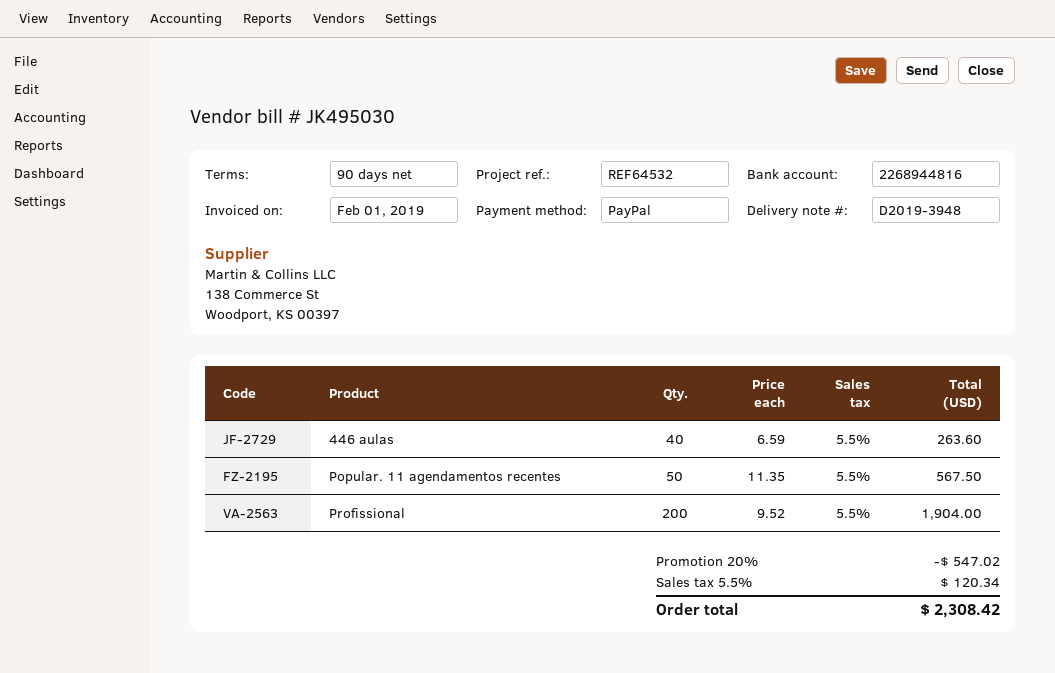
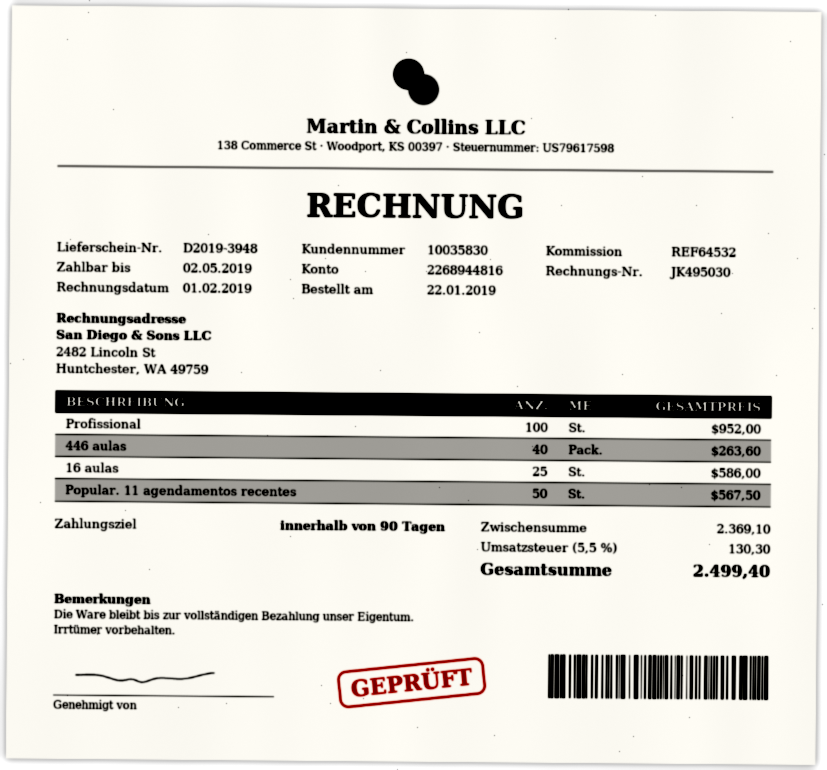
Profissional: 200 for 1904.00 -> 100 for 952.00
16 aulas: none -> 25 for 586.00
discount: 20% = 547.02 -> none
tax: 5.5% = 120.34 -> 5.5% = 130.30
total: 2308.42 -> 2499.40

